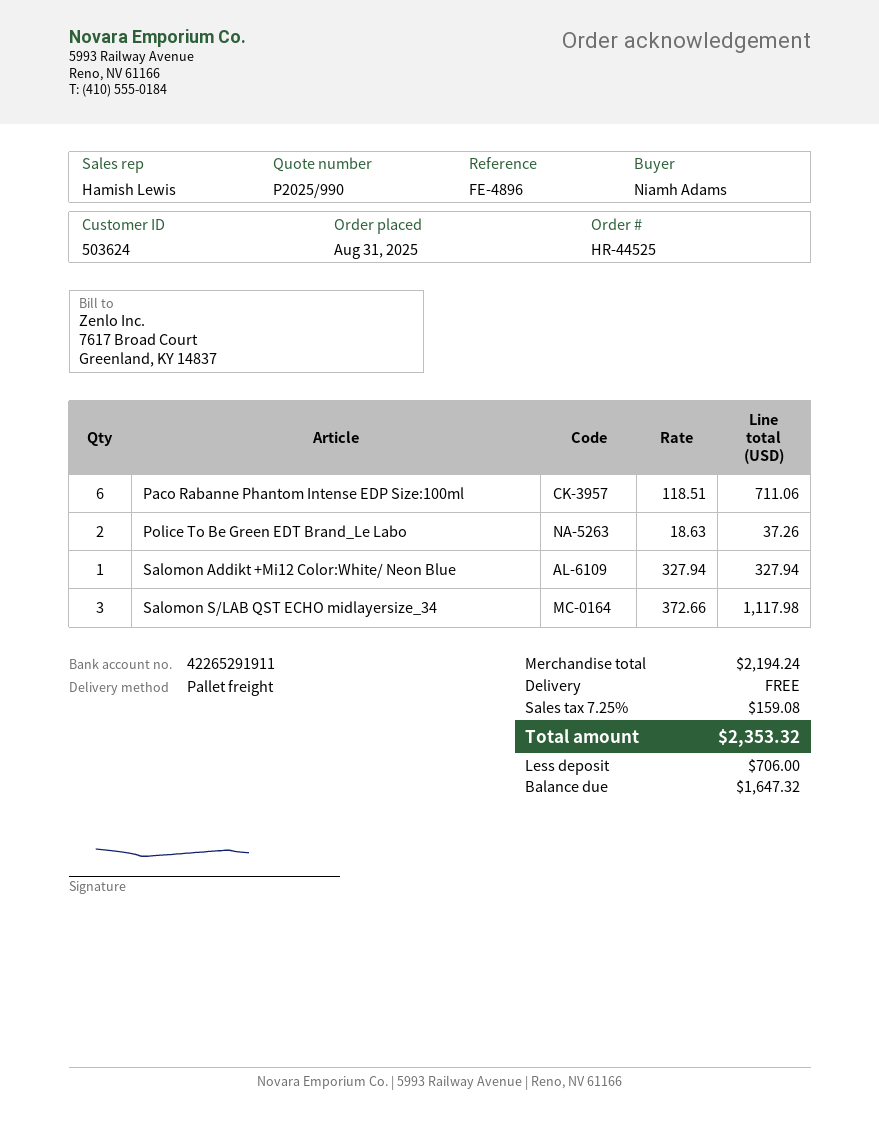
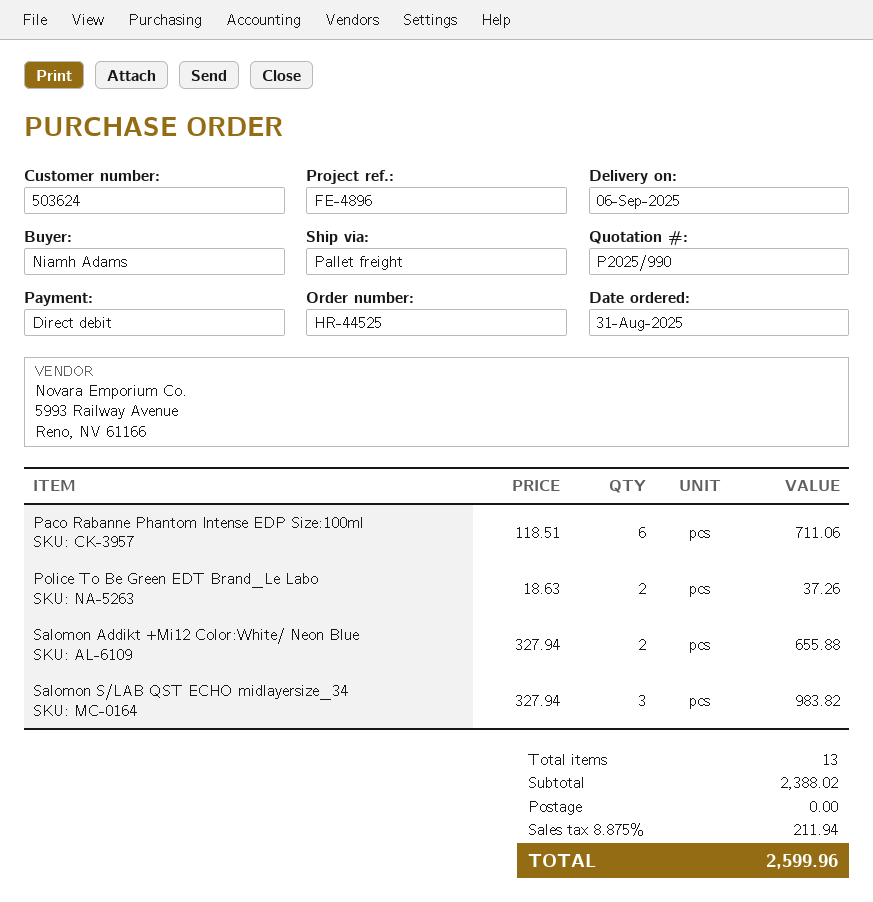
Salomon Addikt +Mi12 Color:White/ Neon Blue: 1 x 327.94 = 327.94 -> 2 x 327.94 = 655.88
Salomon S/LAB QST ECHO midlayersize_34: 3 x 372.66 = 1117.98 -> 3 x 327.94 = 983.82
subtotal: 2194.24 -> 2388.02
tax: 7.25% = 159.08 -> 8.875% = 211.94
total: 2353.32 -> 2599.96

